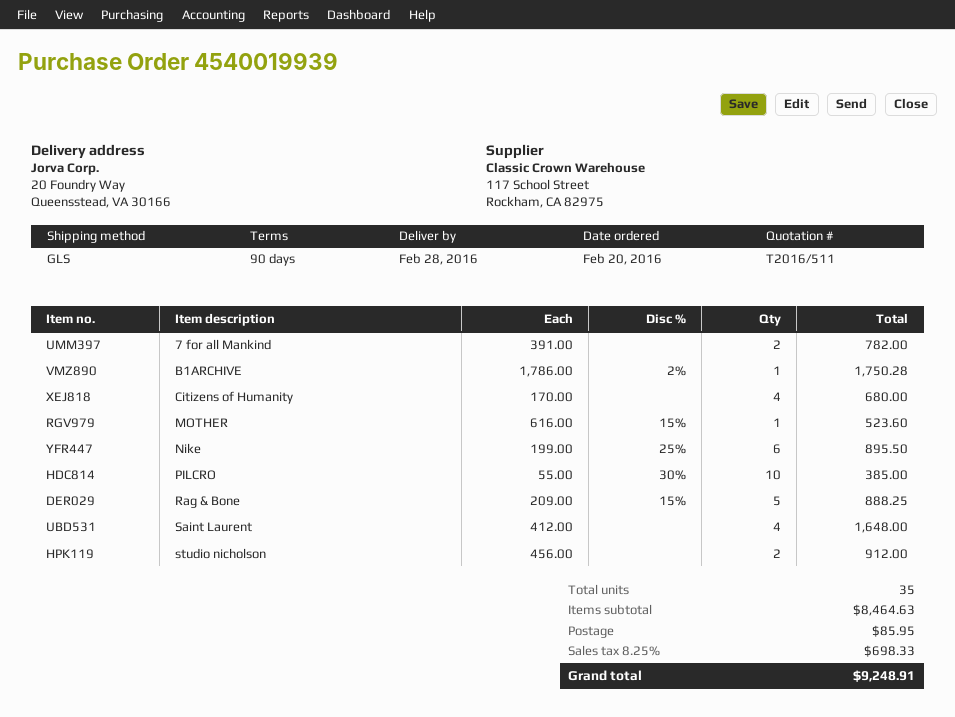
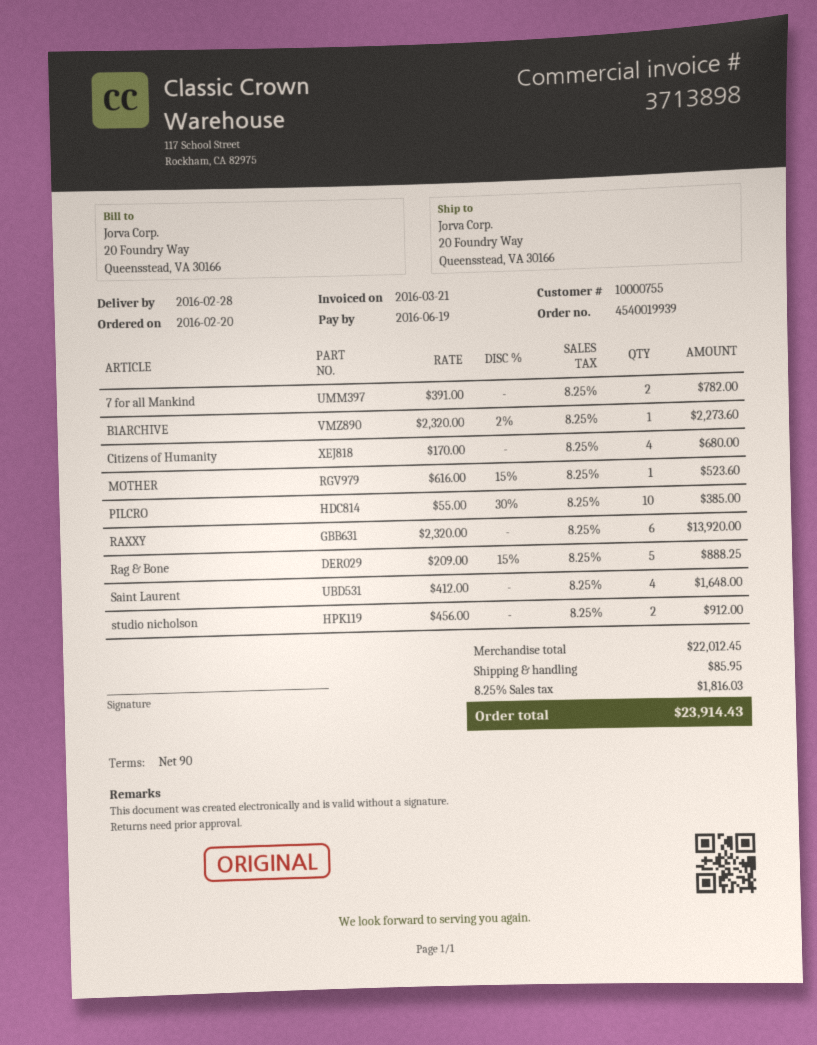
B1ARCHIVE: 1 x 1786.00 - 2% = 1750.28 -> 1 x 2320.00 - 2% = 2273.60
Nike: 6 x 199.00 - 25% = 895.50 -> none
RAXXY: none -> 6 x 2320.00 = 13920.00
subtotal: 8464.63 -> 22012.45
tax: 8.25% = 698.33 -> 8.25% = 1816.03
total: 9248.91 -> 23914.43

